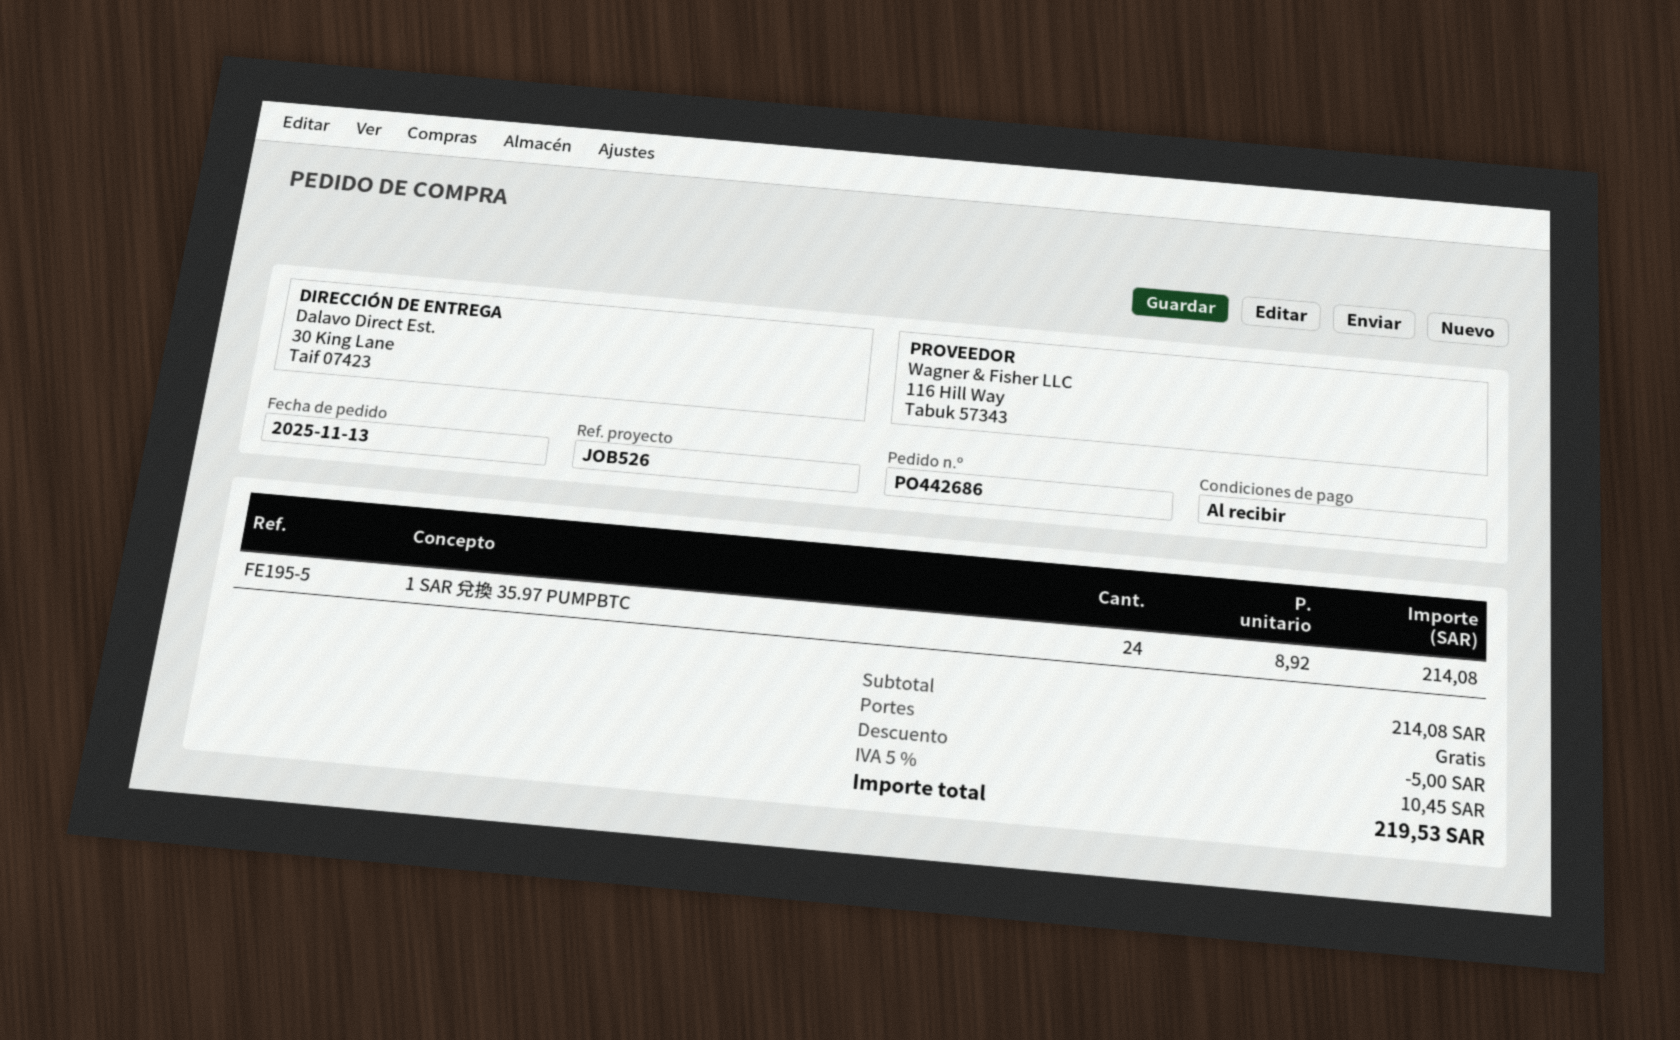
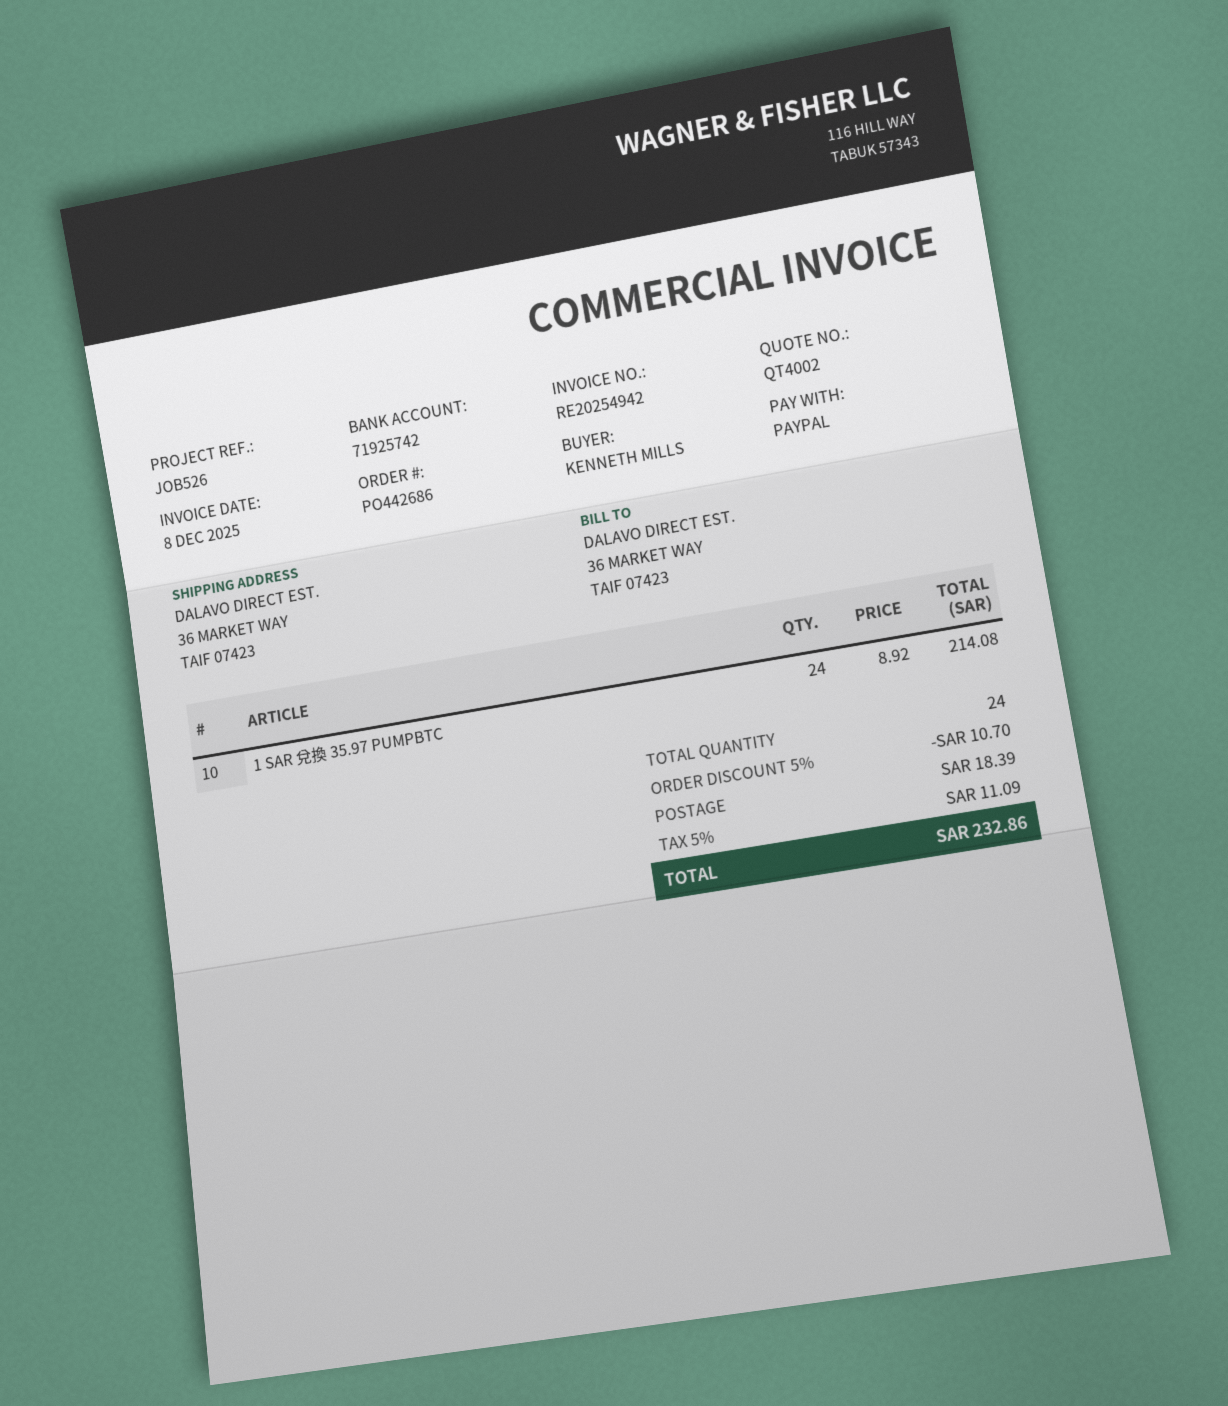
ship to: 30 King Lane, Taif 07423 -> 36 MARKET WAY, TAIF 07423
discount: 5.00 -> 10.70
shipping: 0.00 -> 18.39
tax: 5% = 10.45 -> 5% = 11.09
total: 219.53 -> 232.86

